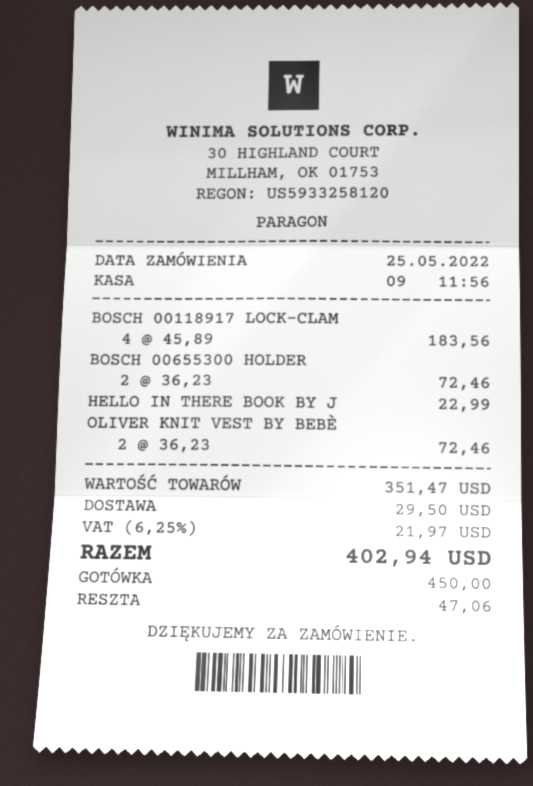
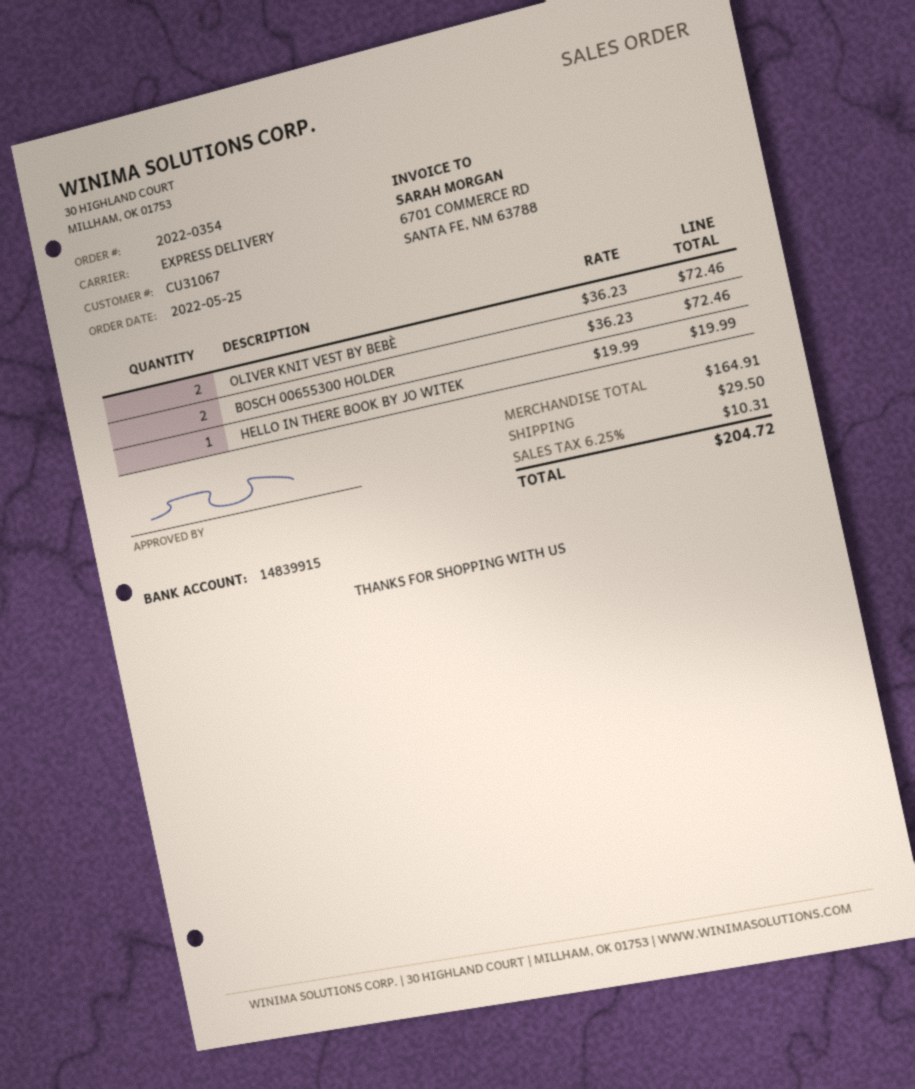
BOSCH 00118917 LOCK-CLAM: 4 x 45.89 = 183.56 -> none
HELLO IN THERE BOOK BY J: 1 x 22.99 = 22.99 -> 1 x 19.99 = 19.99
subtotal: 351.47 -> 164.91
tax: 6.25% = 21.97 -> 6.25% = 10.31
total: 402.94 -> 204.72

